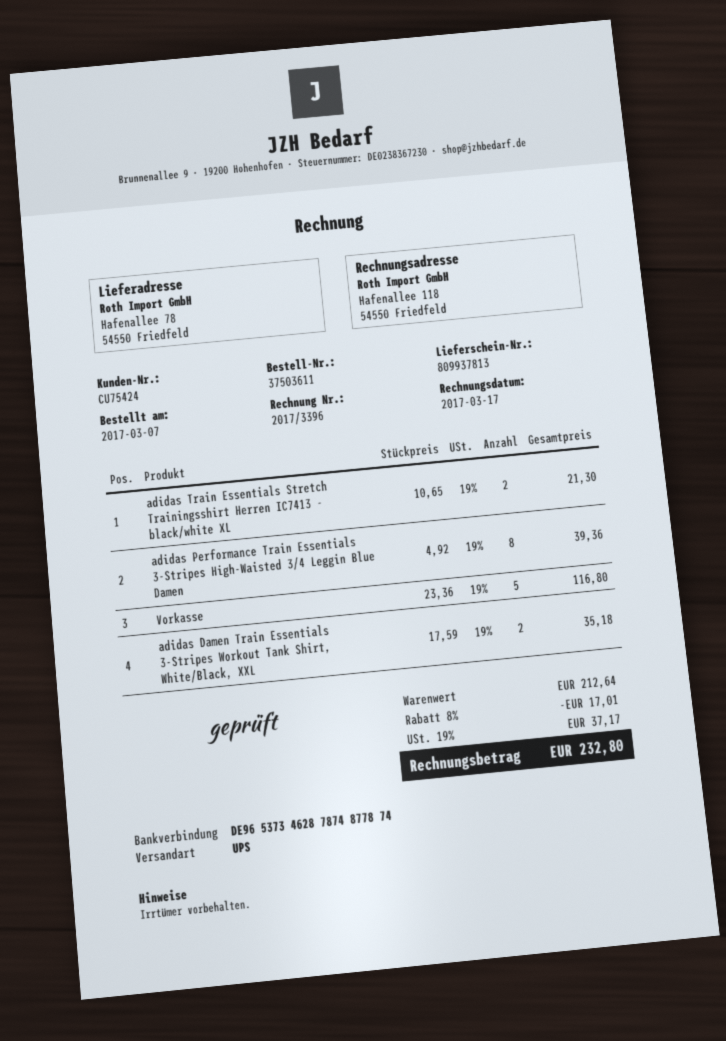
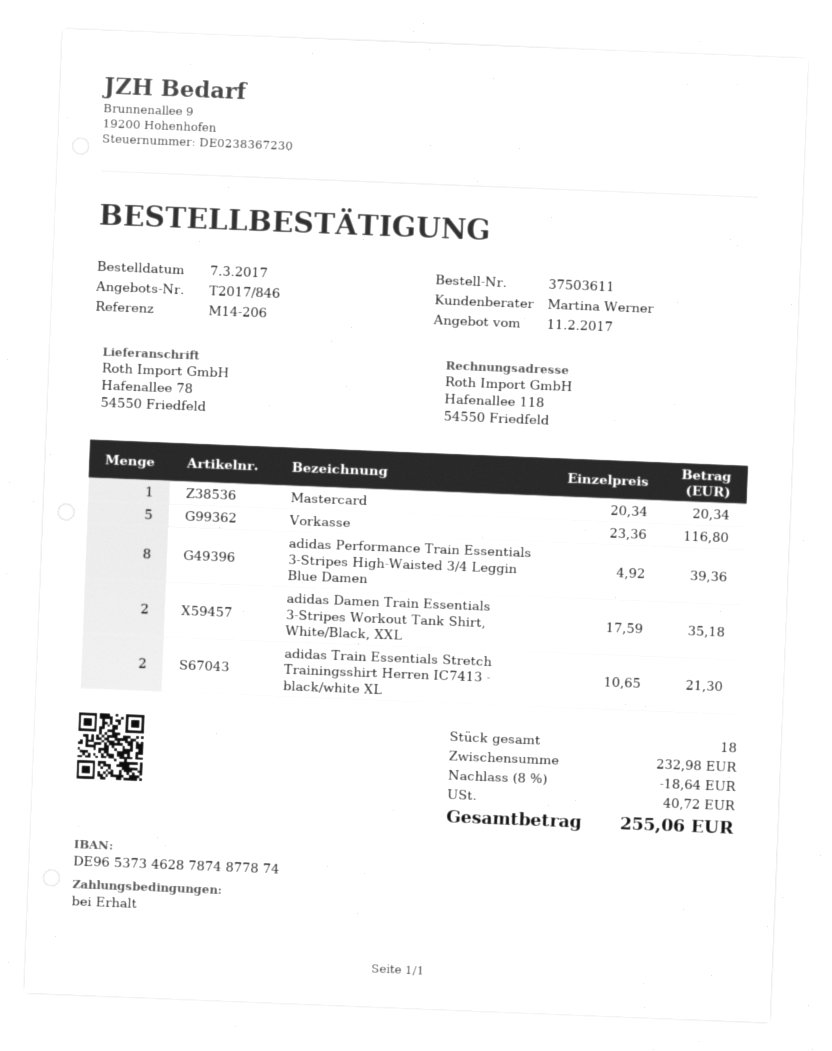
Mastercard: none -> 1 x 20.34 = 20.34
subtotal: 212.64 -> 232.98
discount: 8% = 17.01 -> 8% = 18.64
tax: 37.17 -> 40.72
total: 232.80 -> 255.06

